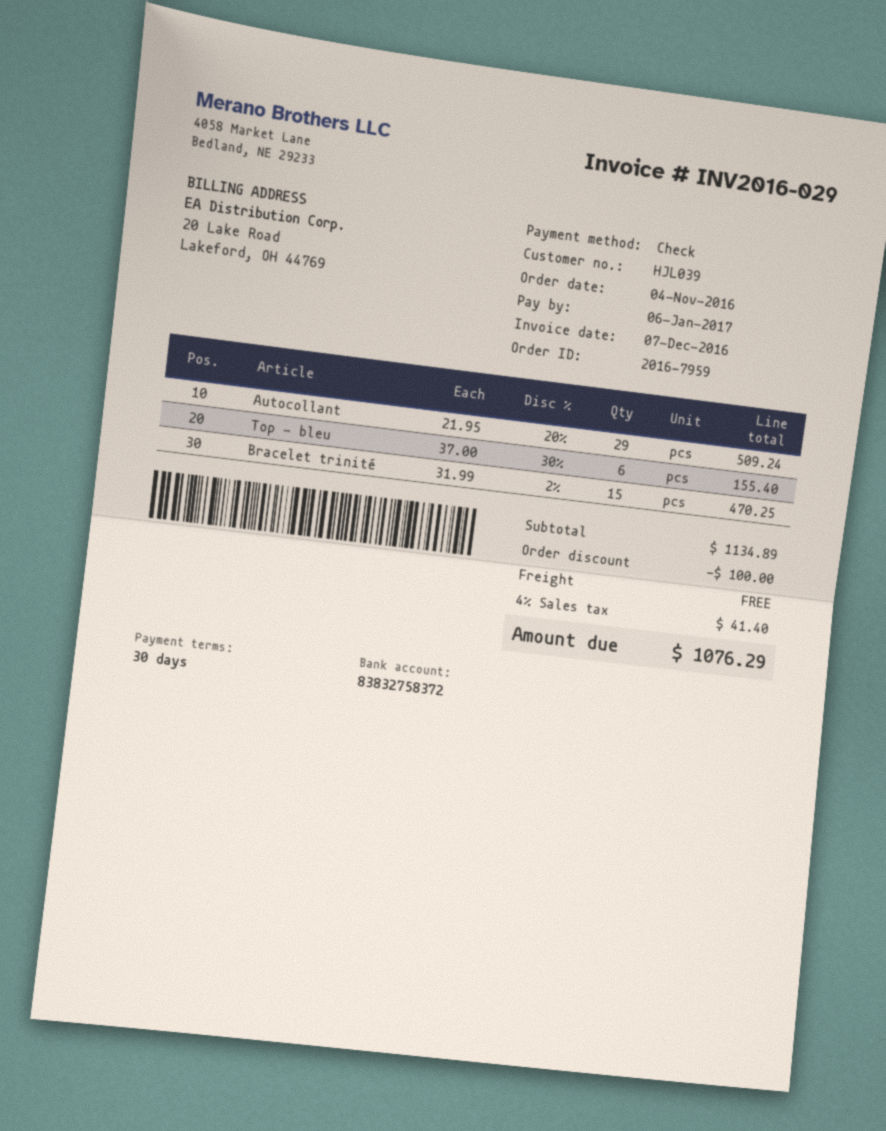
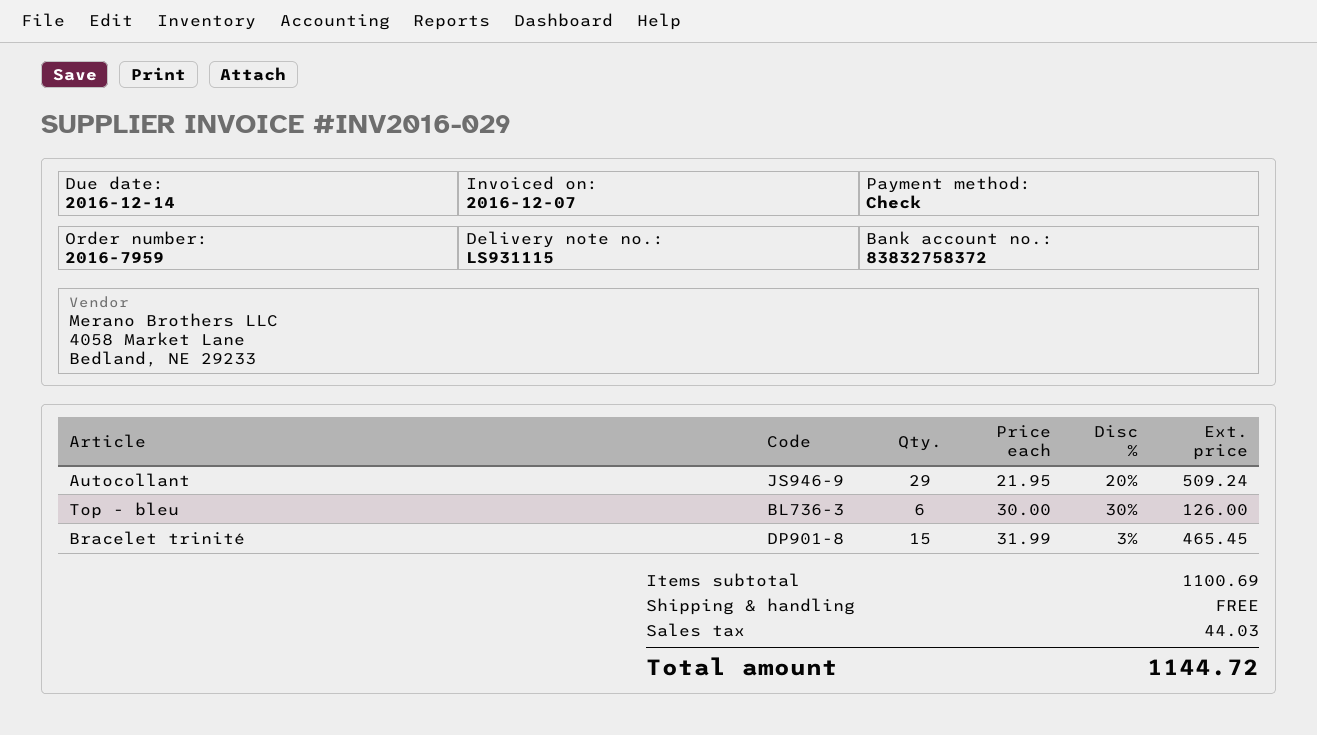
due date: 2017-01-06 -> 2016-12-14
Top - bleu: 6 x 37.00 - 30% = 155.40 -> 6 x 30.00 - 30% = 126.00
Bracelet trinité: 15 x 31.99 - 2% = 470.25 -> 15 x 31.99 - 3% = 465.45
subtotal: 1134.89 -> 1100.69
discount: 100.00 -> none
tax: 41.40 -> 44.03
total: 1076.29 -> 1144.72

